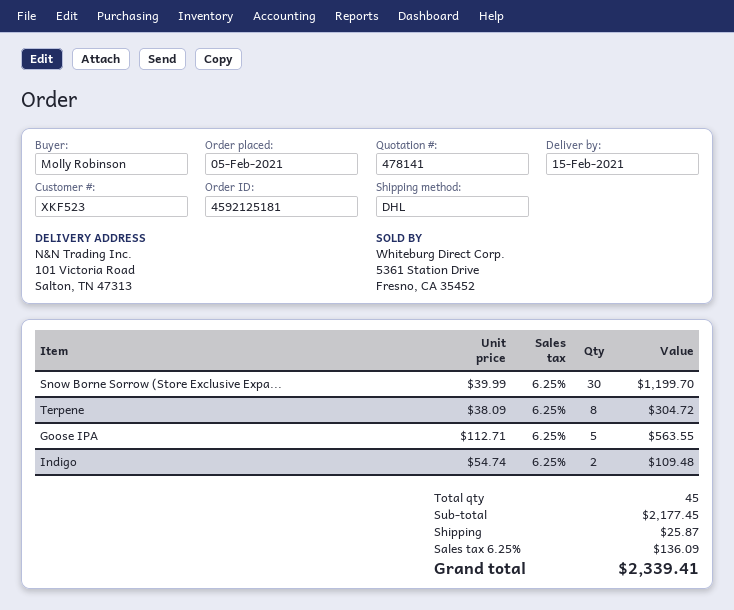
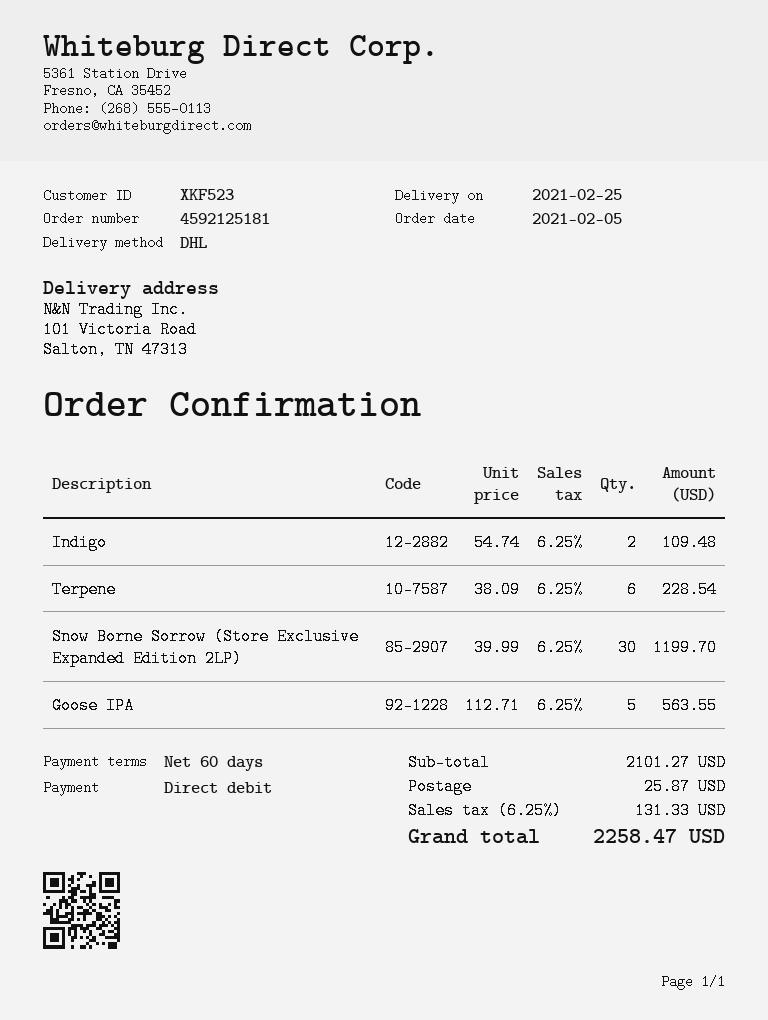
delivery date: 2021-02-15 -> 2021-02-25
Terpene: 8 x 38.09 = 304.72 -> 6 x 38.09 = 228.54
subtotal: 2177.45 -> 2101.27
tax: 6.25% = 136.09 -> 6.25% = 131.33
total: 2339.41 -> 2258.47

